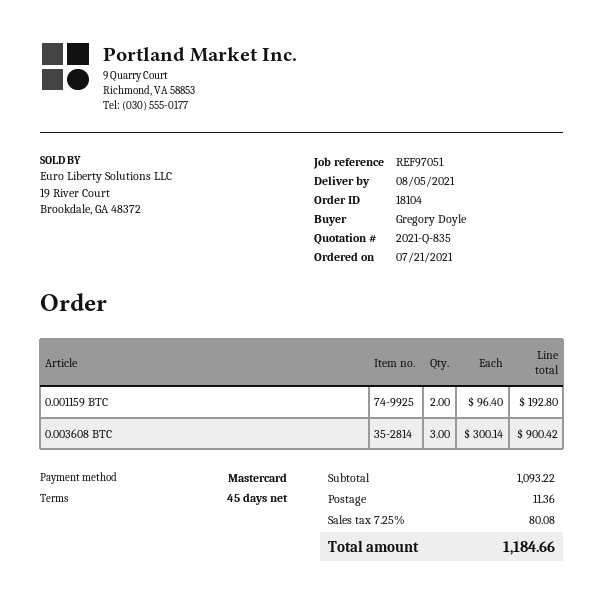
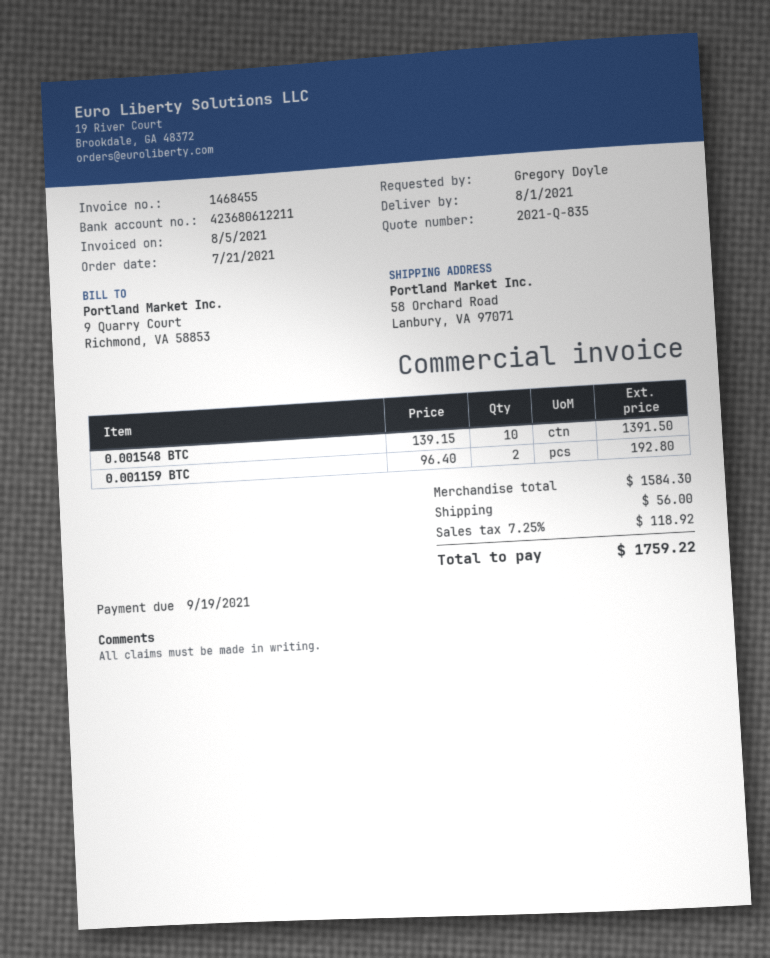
delivery date: 2021-08-05 -> 2021-08-01
0.003608 BTC: 3 x 300.14 = 900.42 -> none
0.001548 BTC: none -> 10 x 139.15 = 1391.50
subtotal: 1093.22 -> 1584.30
shipping: 11.36 -> 56.00
tax: 7.25% = 80.08 -> 7.25% = 118.92
total: 1184.66 -> 1759.22

